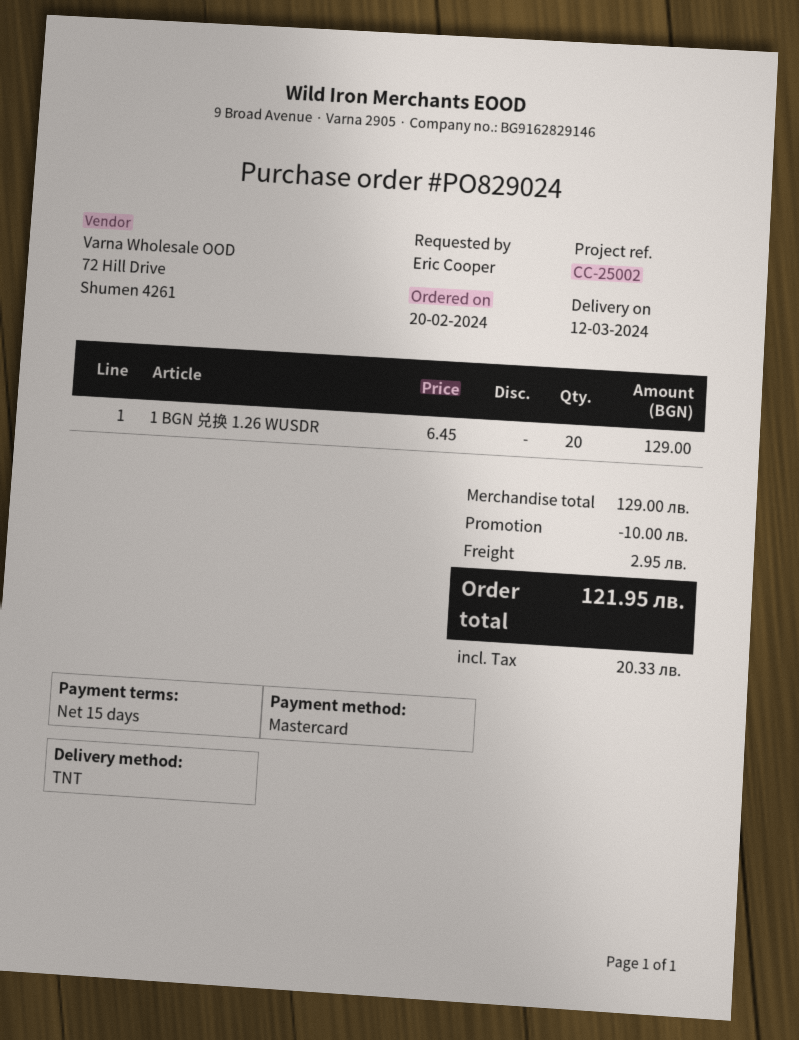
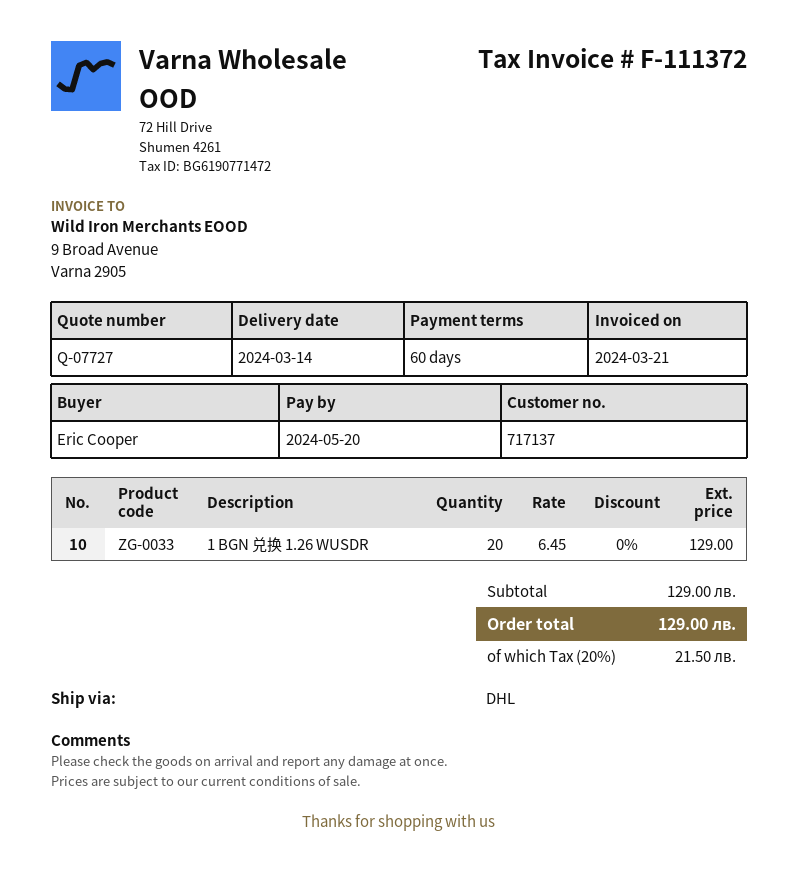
delivery date: 2024-03-12 -> 2024-03-14
payment terms: 15 days -> 60 days
shipping method: TNT -> DHL
discount: 10.00 -> none
shipping: 2.95 -> none
tax: 20.33 -> 21.50
total: 121.95 -> 129.00

